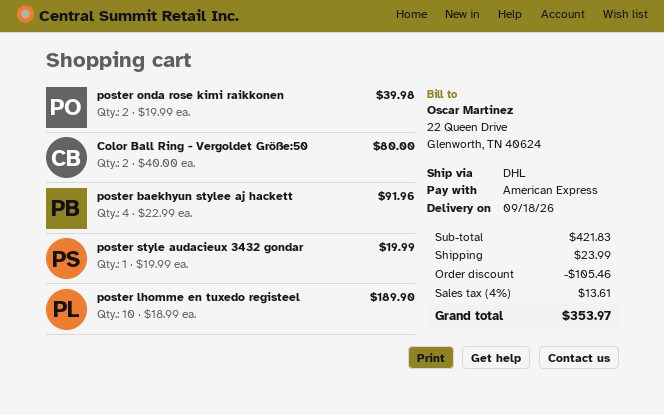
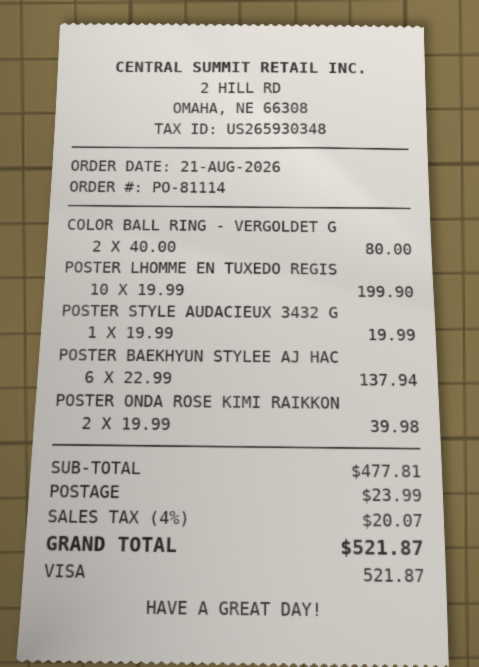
payment method: American Express -> Visa
poster baekhyun stylee aj hackett: 4 x 22.99 = 91.96 -> 6 x 22.99 = 137.94
poster lhomme en tuxedo registeel: 10 x 18.99 = 189.90 -> 10 x 19.99 = 199.90
subtotal: 421.83 -> 477.81
discount: 105.46 -> none
tax: 4% = 13.61 -> 4% = 20.07
total: 353.97 -> 521.87

